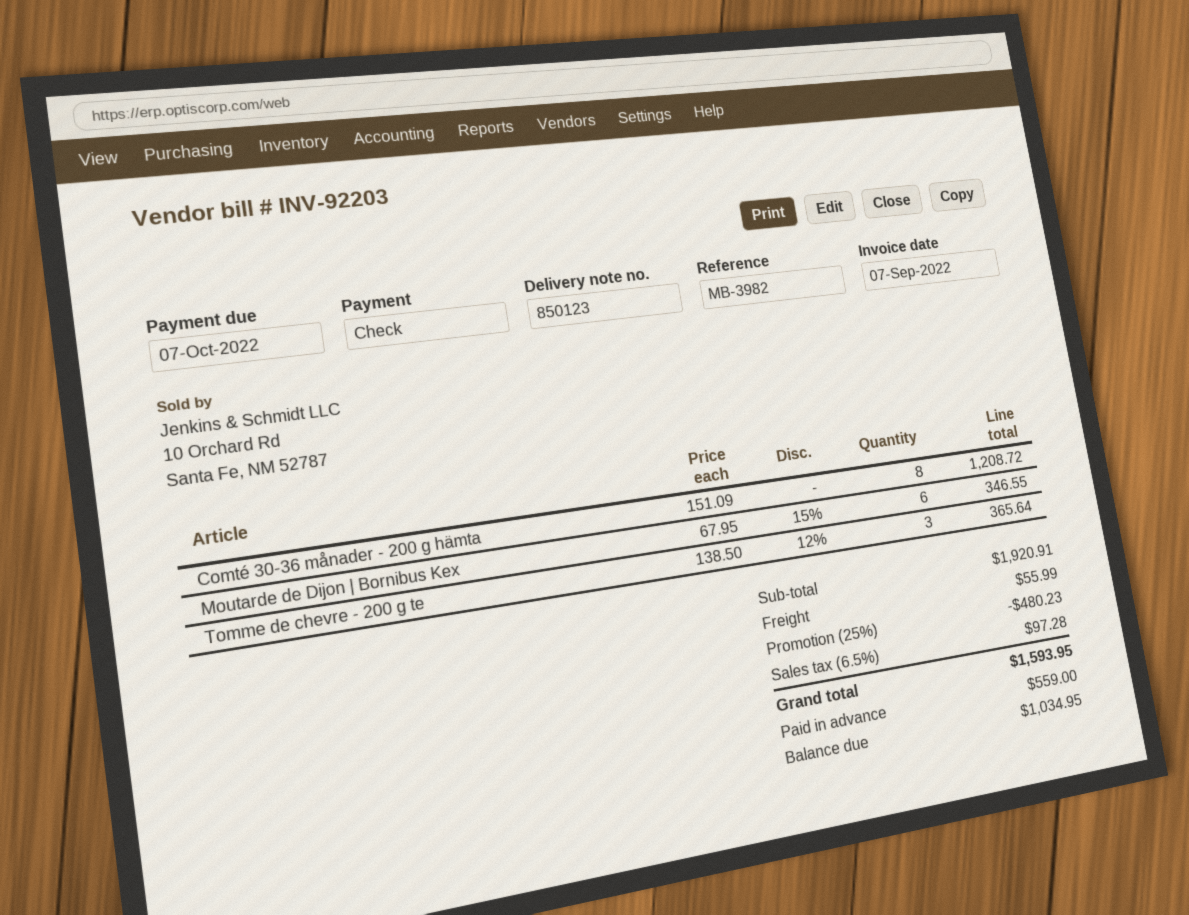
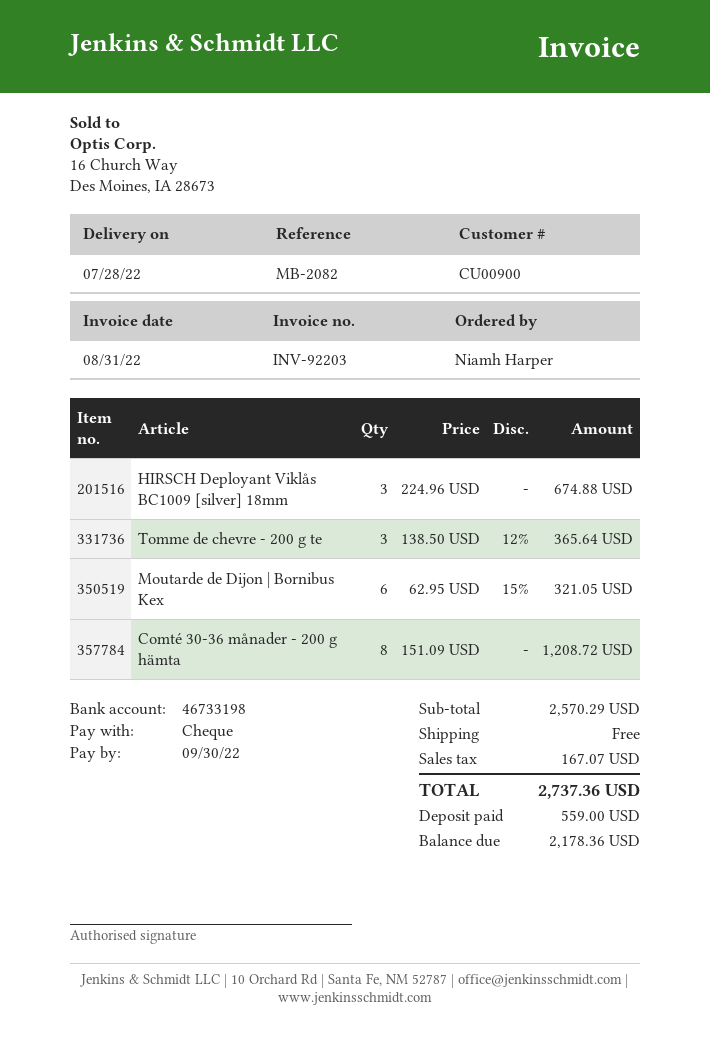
invoice date: 2022-09-07 -> 2022-08-31
due date: 2022-10-07 -> 2022-09-30
reference: MB-3982 -> MB-2082
Moutarde de Dijon | Bornibus Kex: 6 x 67.95 - 15% = 346.55 -> 6 x 62.95 - 15% = 321.05
HIRSCH Deployant Viklås BC1009 [silver] 18mm: none -> 3 x 224.96 = 674.88
subtotal: 1920.91 -> 2570.29
discount: 25% = 480.23 -> none
shipping: 55.99 -> 0.00
tax: 97.28 -> 167.07
total: 1593.95 -> 2737.36
balance: 1034.95 -> 2178.36

